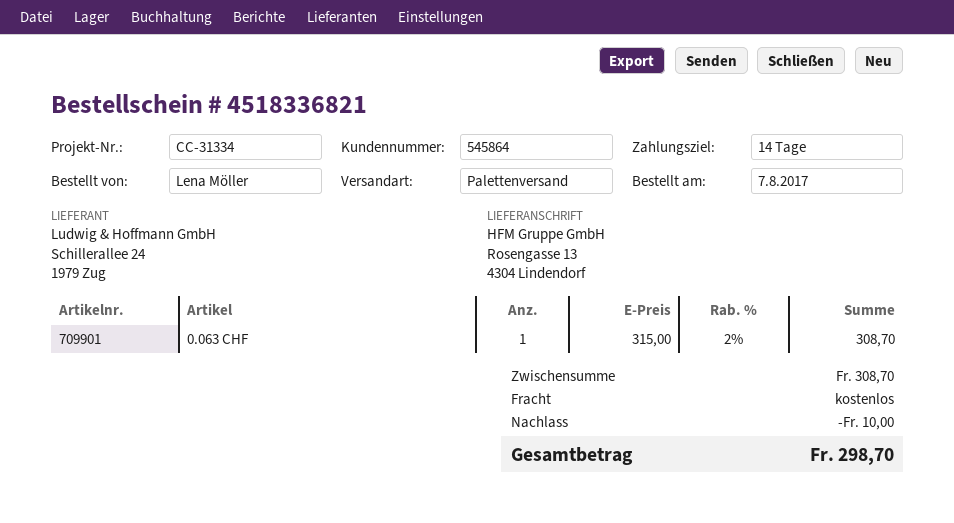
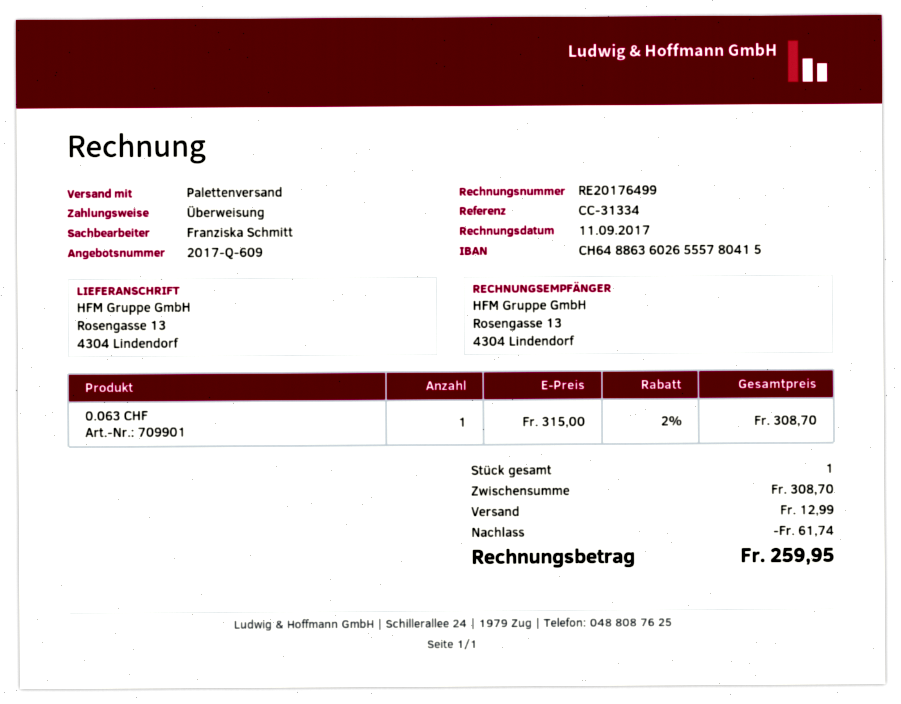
discount: 10.00 -> 61.74
shipping: 0.00 -> 12.99
total: 298.70 -> 259.95

